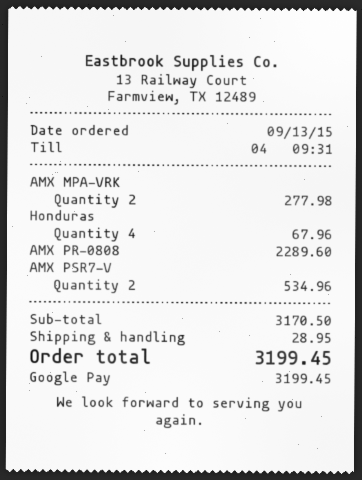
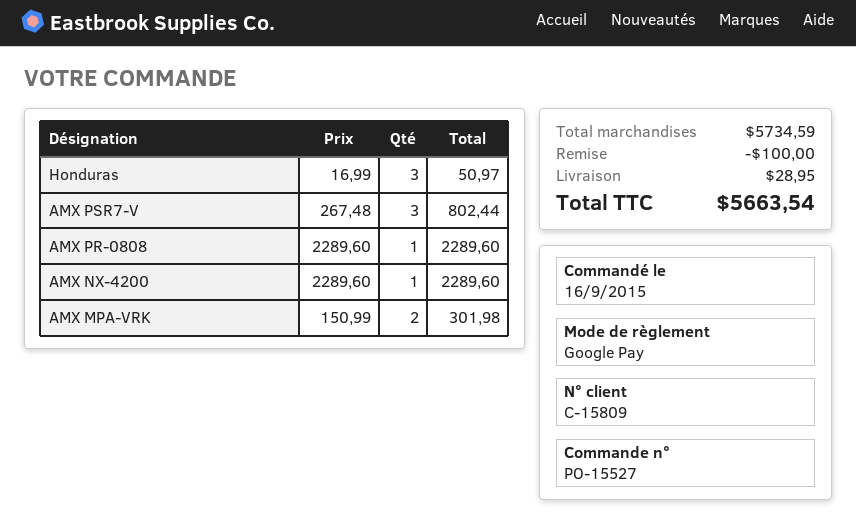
order date: 2015-09-13 -> 2015-09-16
AMX MPA-VRK: 2 for 277.98 -> 2 for 301.98
Honduras: 4 for 67.96 -> 3 for 50.97
AMX PSR7-V: 2 for 534.96 -> 3 for 802.44
AMX NX-4200: none -> 1 for 2289.60
subtotal: 3170.50 -> 5734.59
discount: none -> 100.00
total: 3199.45 -> 5663.54

